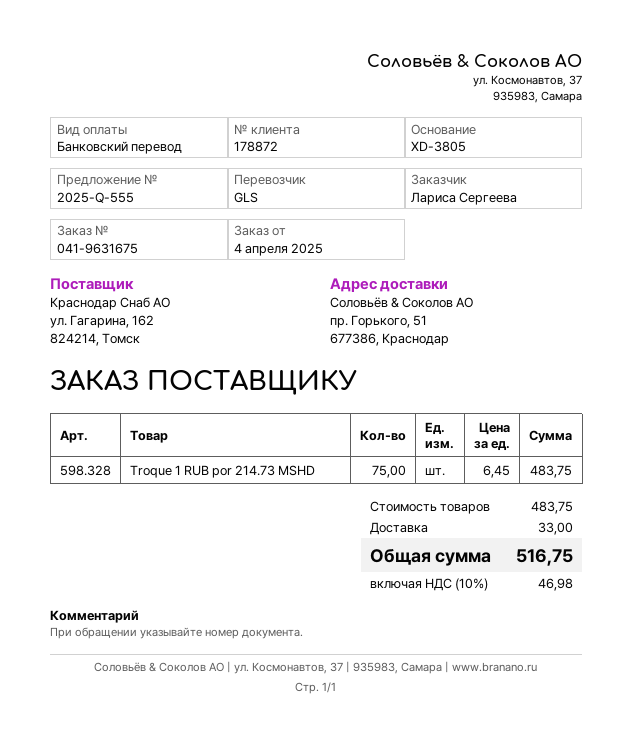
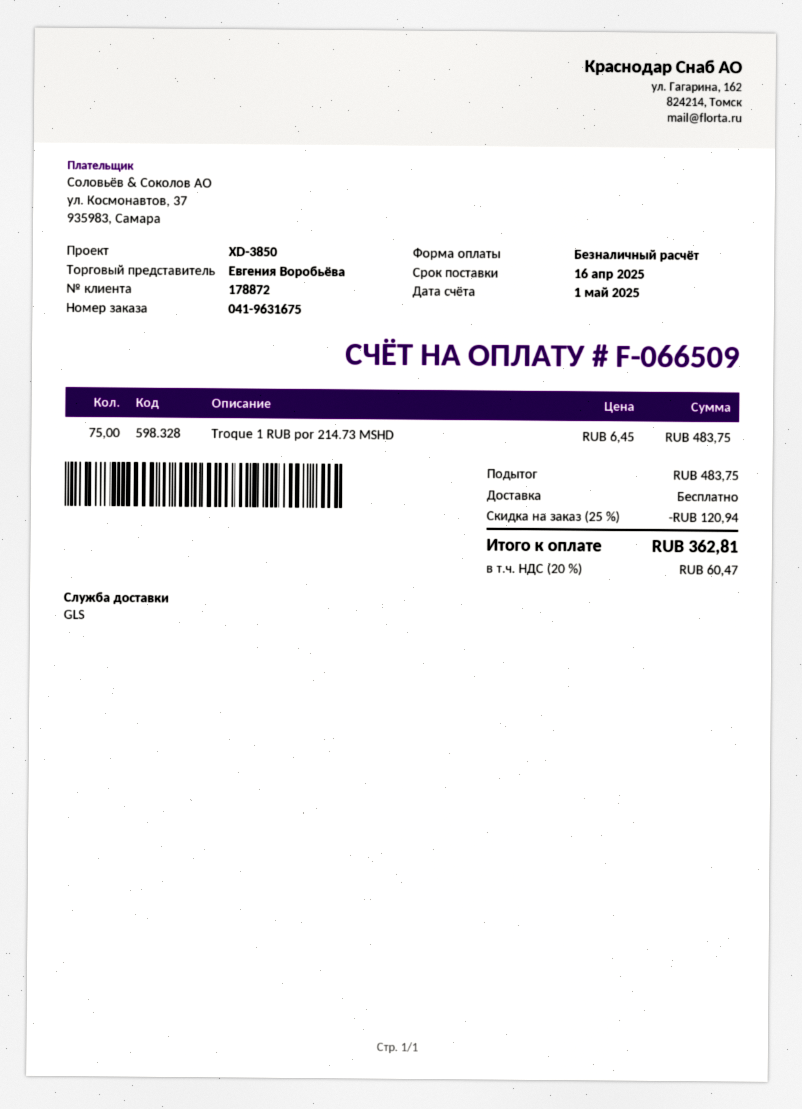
reference: XD-3805 -> XD-3850
discount: none -> 25% = 120.94
shipping: 33.00 -> 0.00
tax: 10% = 46.98 -> 20% = 60.47
total: 516.75 -> 362.81

